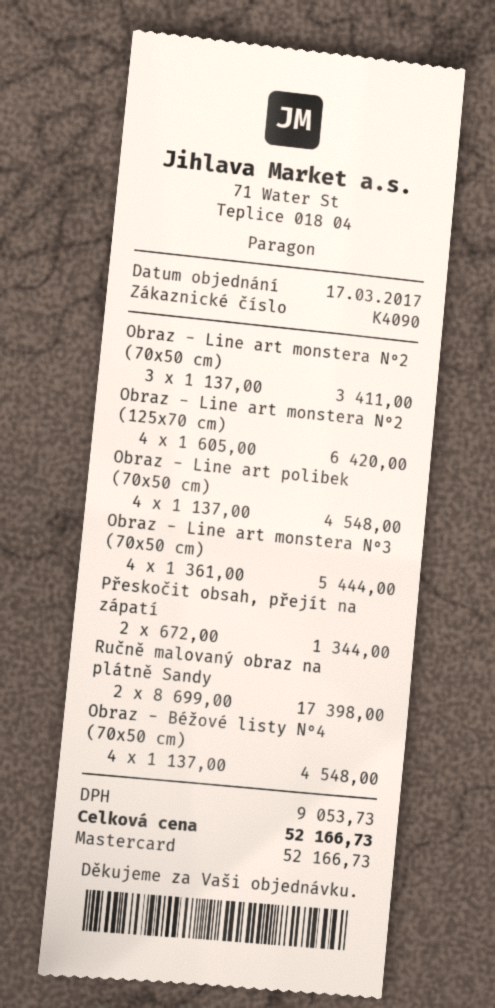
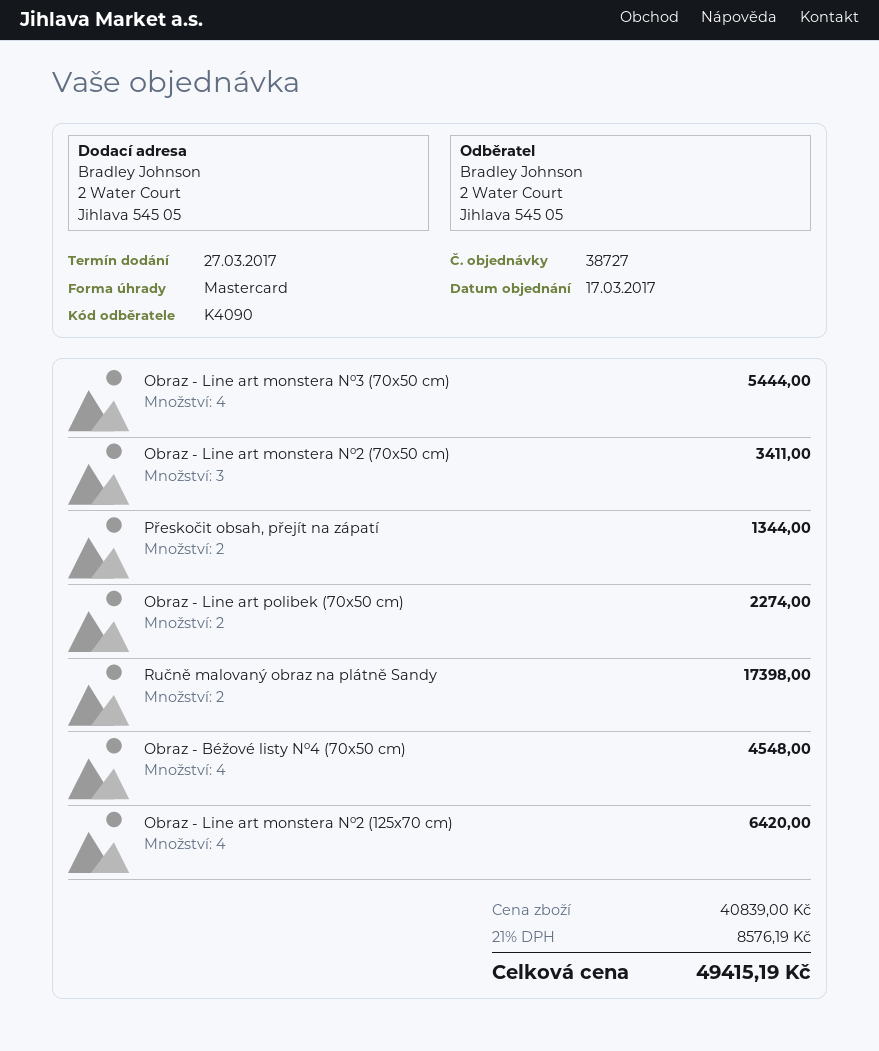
Obraz - Line art polibek (70x50 cm): 4 for 4548.00 -> 2 for 2274.00
tax: 9053.73 -> 8576.19
total: 52166.73 -> 49415.19

